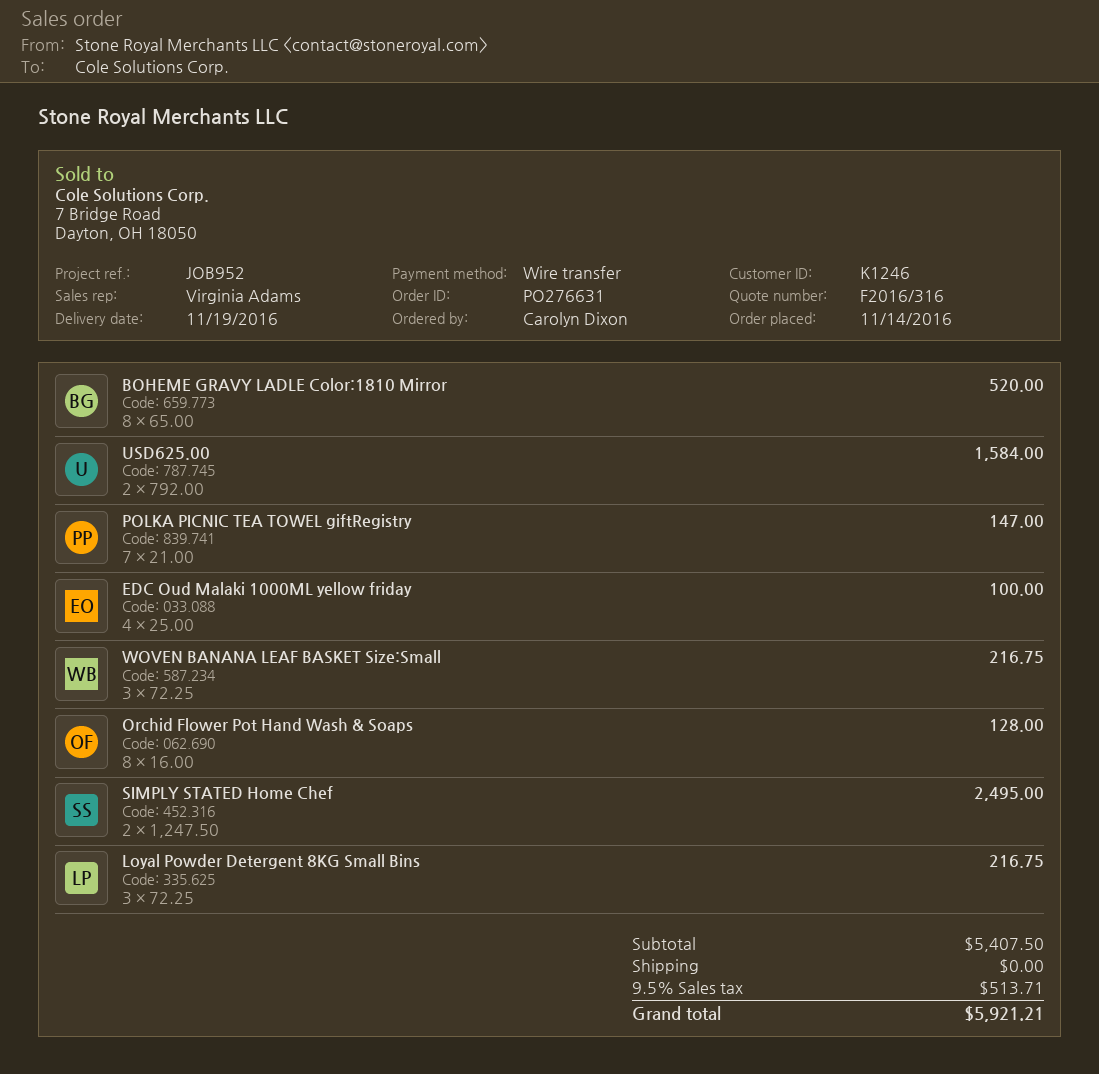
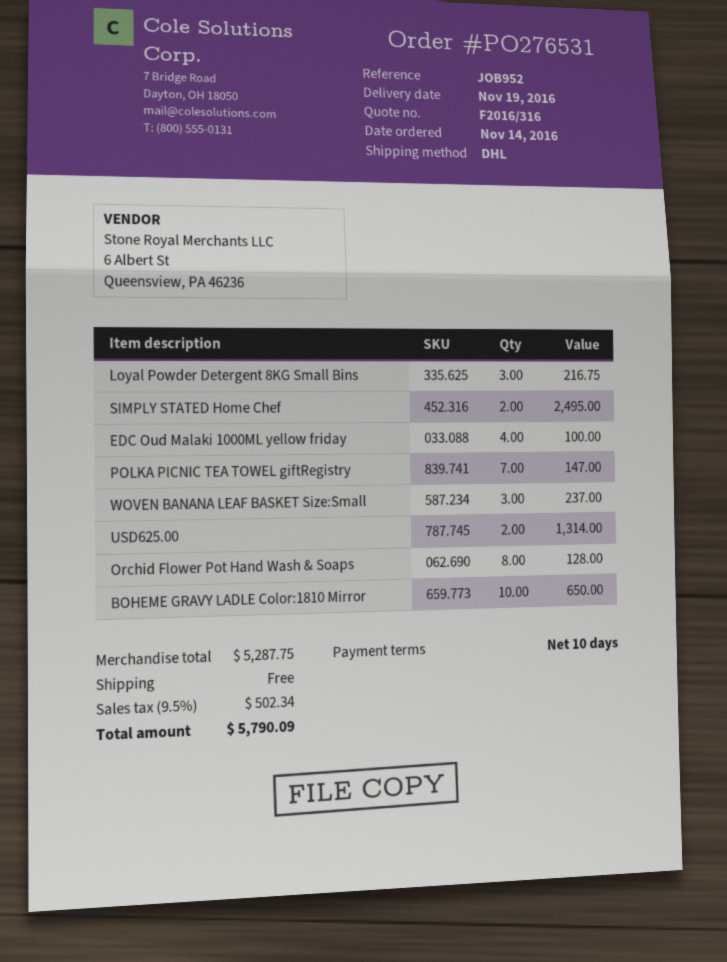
order number: PO276631 -> PO276531
BOHEME GRAVY LADLE Color:1810 Mirror: 8 for 520.00 -> 10 for 650.00
USD625.00: 2 for 1584.00 -> 2 for 1314.00
WOVEN BANANA LEAF BASKET Size:Small: 3 for 216.75 -> 3 for 237.00
subtotal: 5407.50 -> 5287.75
tax: 9.5% = 513.71 -> 9.5% = 502.34
total: 5921.21 -> 5790.09

